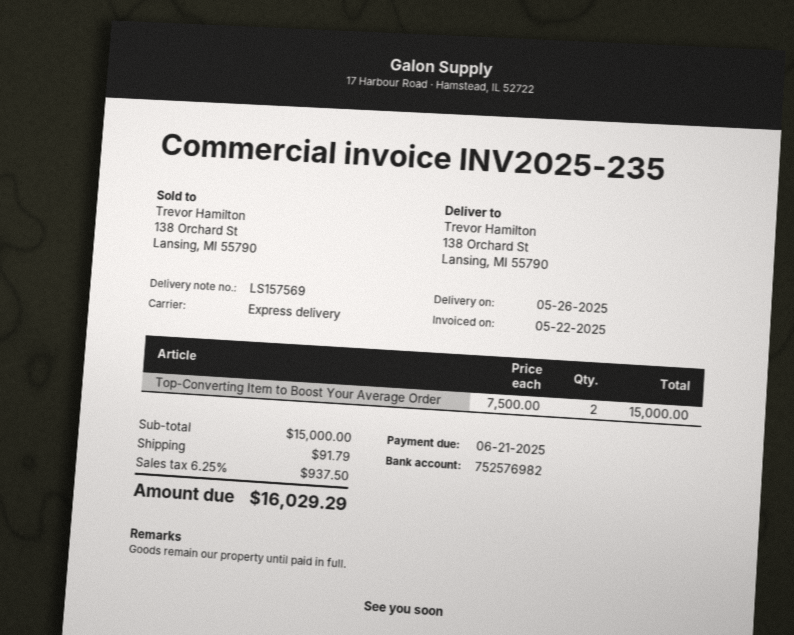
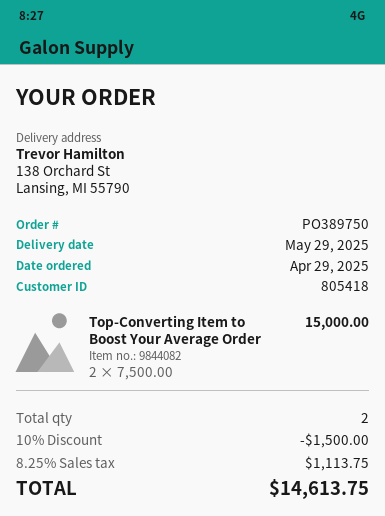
delivery date: 2025-05-26 -> 2025-05-29
discount: none -> 10% = 1500.00
shipping: 91.79 -> none
tax: 6.25% = 937.50 -> 8.25% = 1113.75
total: 16029.29 -> 14613.75

